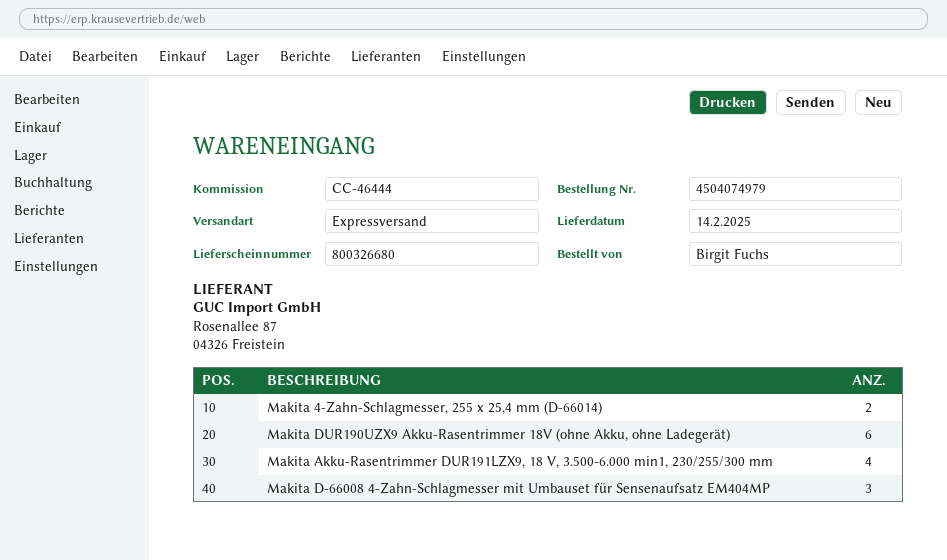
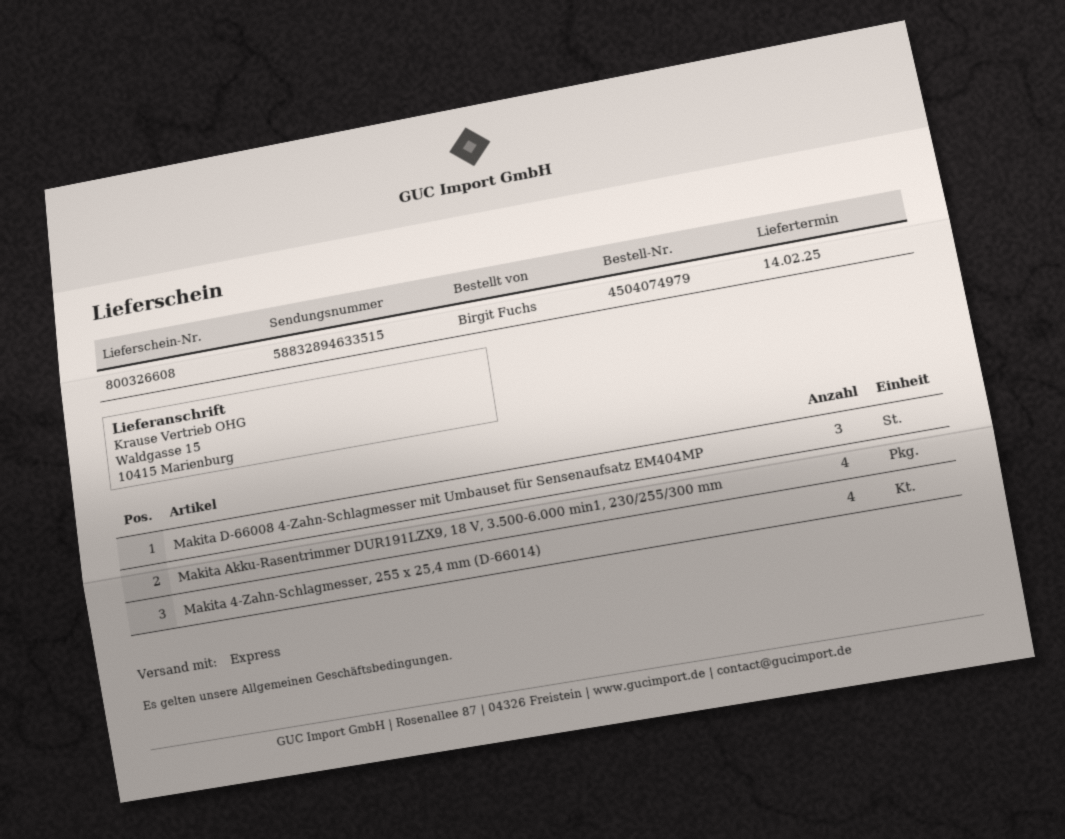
delivery note number: 800326680 -> 800326608
Makita 4-Zahn-Schlagmesser, 255 x 25,4 mm (D-66014): 2 -> 4
Makita DUR190UZX9 Akku-Rasentrimmer 18V (ohne Akku, ohne Ladegerät): 6 -> none

